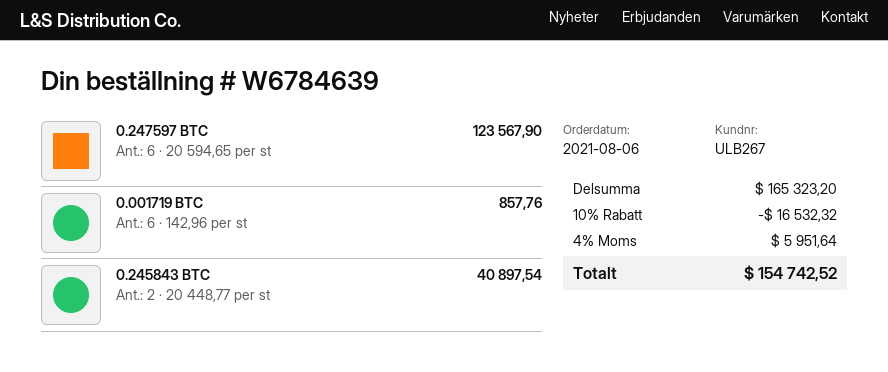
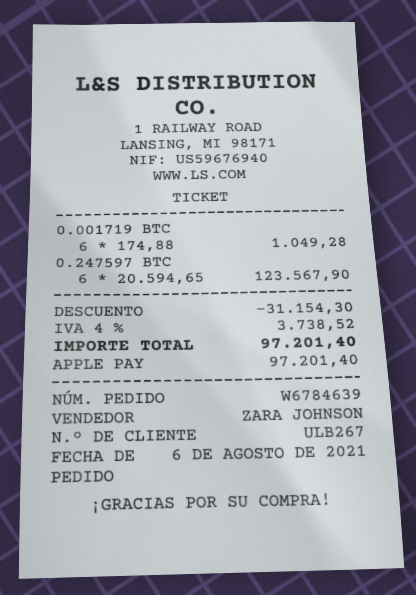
0.001719 BTC: 6 x 142.96 = 857.76 -> 6 x 174.88 = 1049.28
0.245843 BTC: 2 x 20448.77 = 40897.54 -> none
discount: 16532.32 -> 31154.30
tax: 4% = 5951.64 -> 4% = 3738.52
total: 154742.52 -> 97201.40

